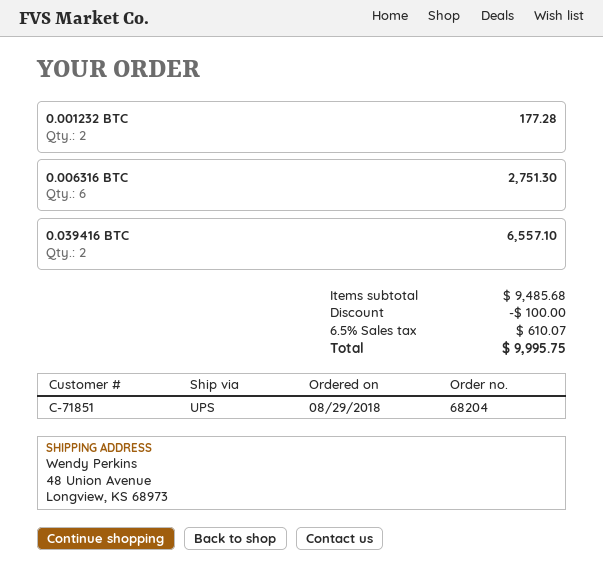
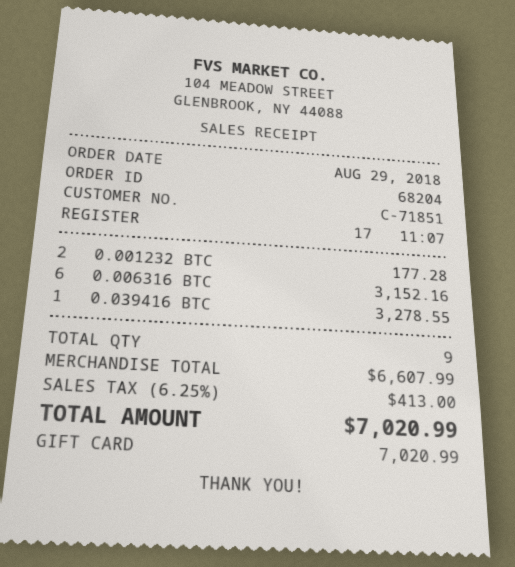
0.006316 BTC: 6 for 2751.30 -> 6 for 3152.16
0.039416 BTC: 2 for 6557.10 -> 1 for 3278.55
subtotal: 9485.68 -> 6607.99
discount: 100.00 -> none
tax: 6.5% = 610.07 -> 6.25% = 413.00
total: 9995.75 -> 7020.99

